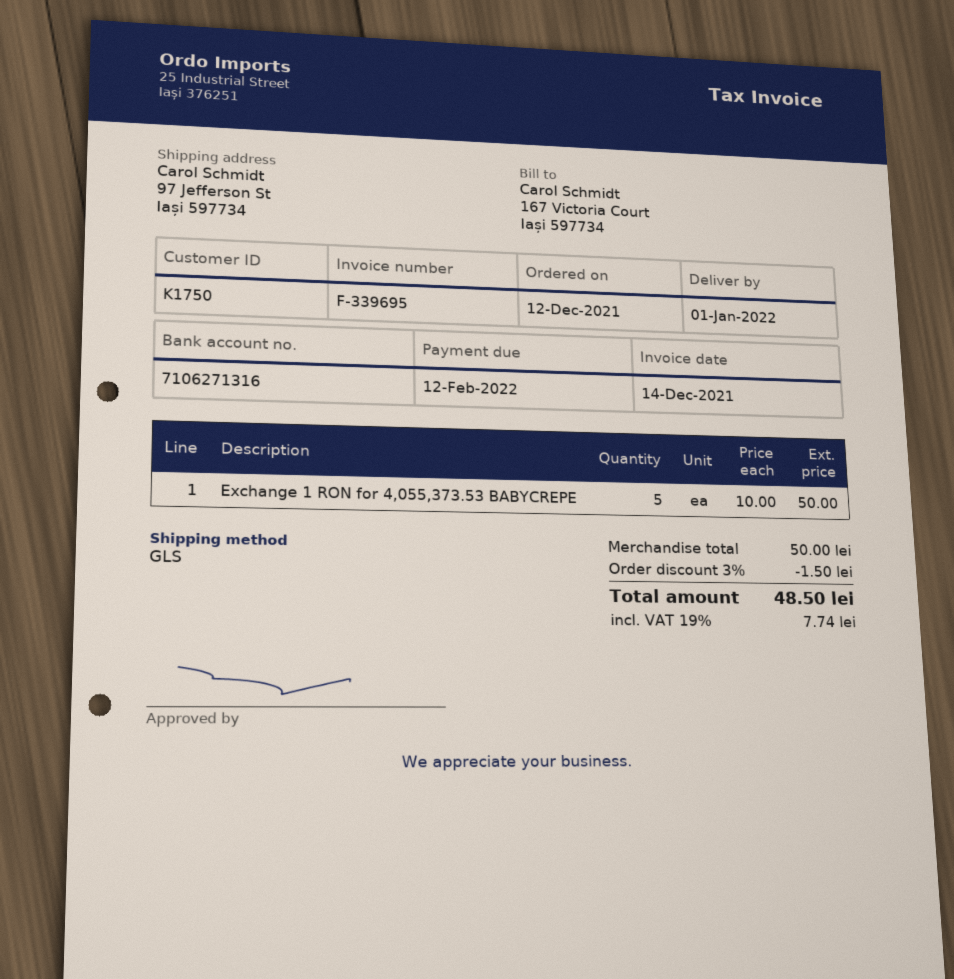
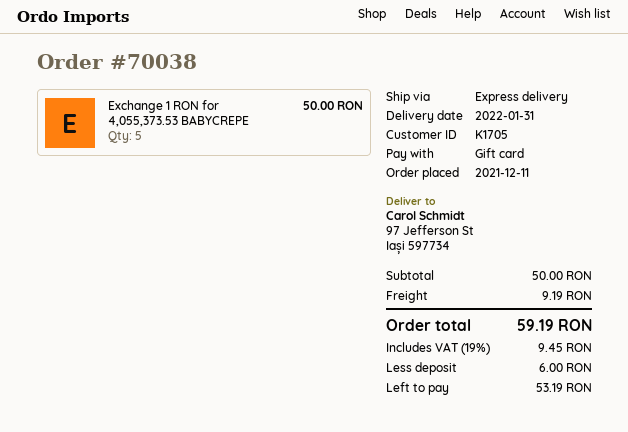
order date: 2021-12-12 -> 2021-12-11
delivery date: 2022-01-01 -> 2022-01-31
customer number: K1750 -> K1705
shipping method: GLS -> express
discount: 3% = 1.50 -> none
shipping: none -> 9.19
tax: 19% = 7.74 -> 19% = 9.45
total: 48.50 -> 59.19

